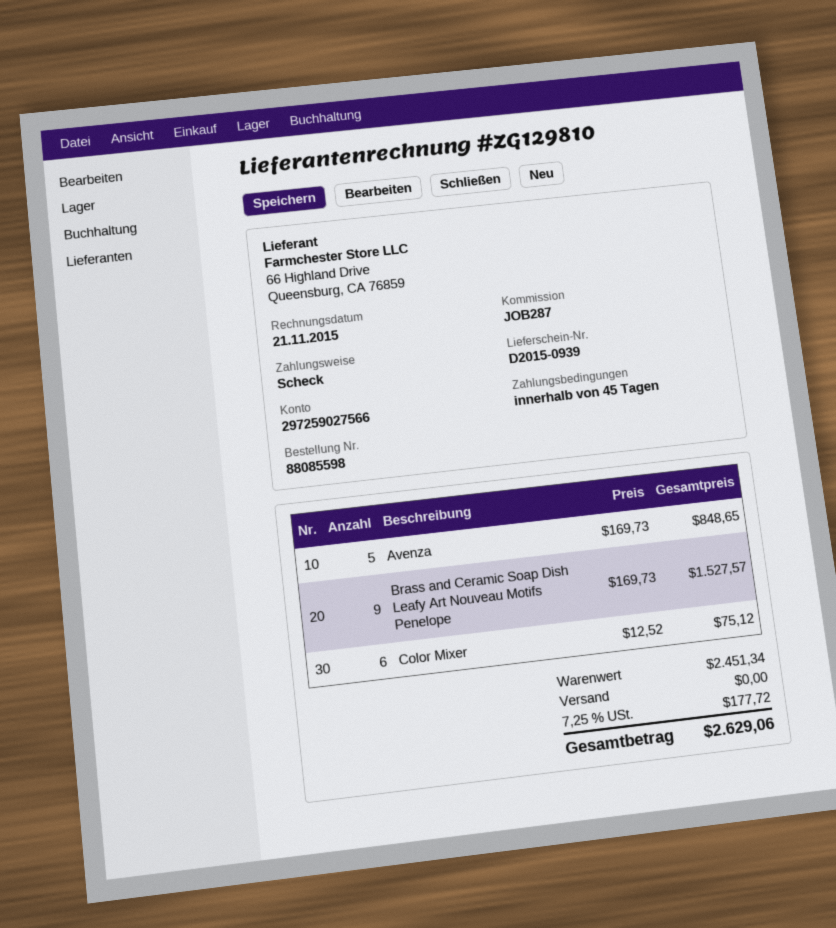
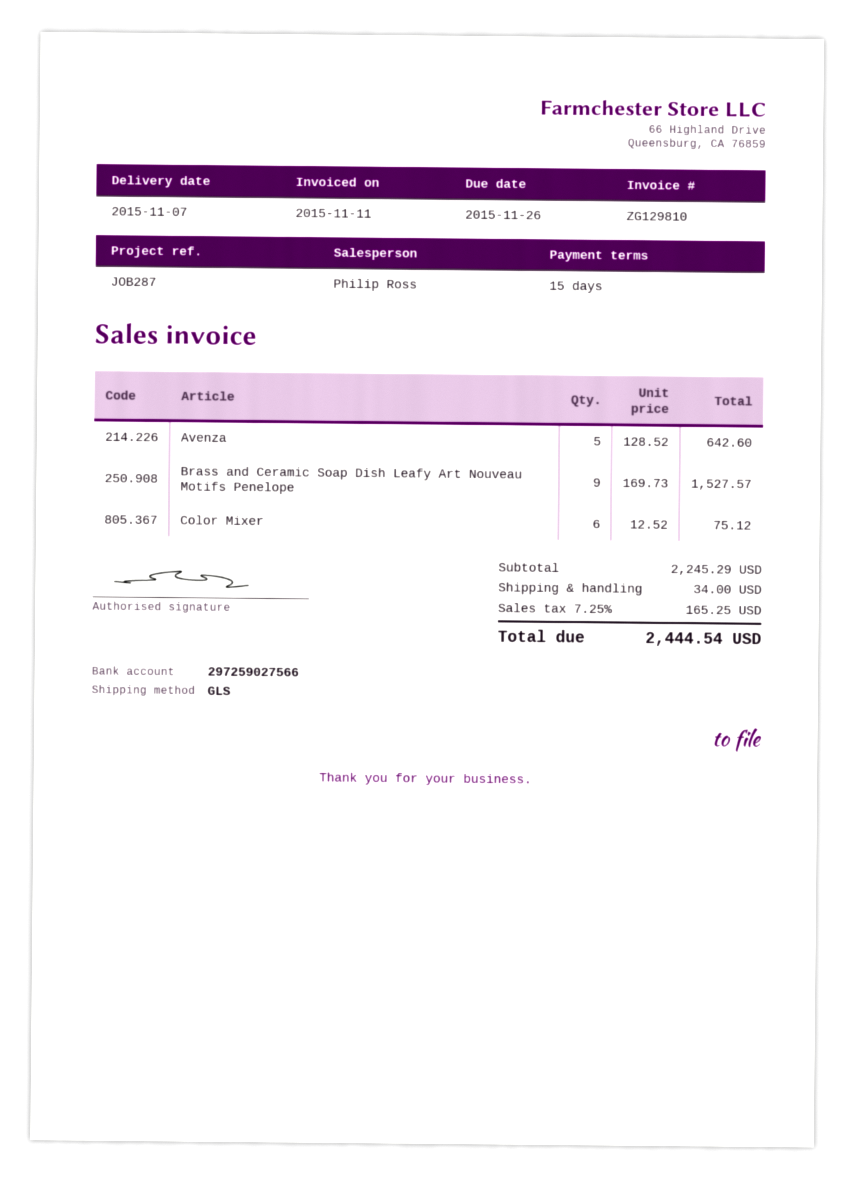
invoice date: 2015-11-21 -> 2015-11-11
payment terms: 45 days -> 15 days
Avenza: 5 x 169.73 = 848.65 -> 5 x 128.52 = 642.60
subtotal: 2451.34 -> 2245.29
shipping: 0.00 -> 34.00
tax: 7.25% = 177.72 -> 7.25% = 165.25
total: 2629.06 -> 2444.54

